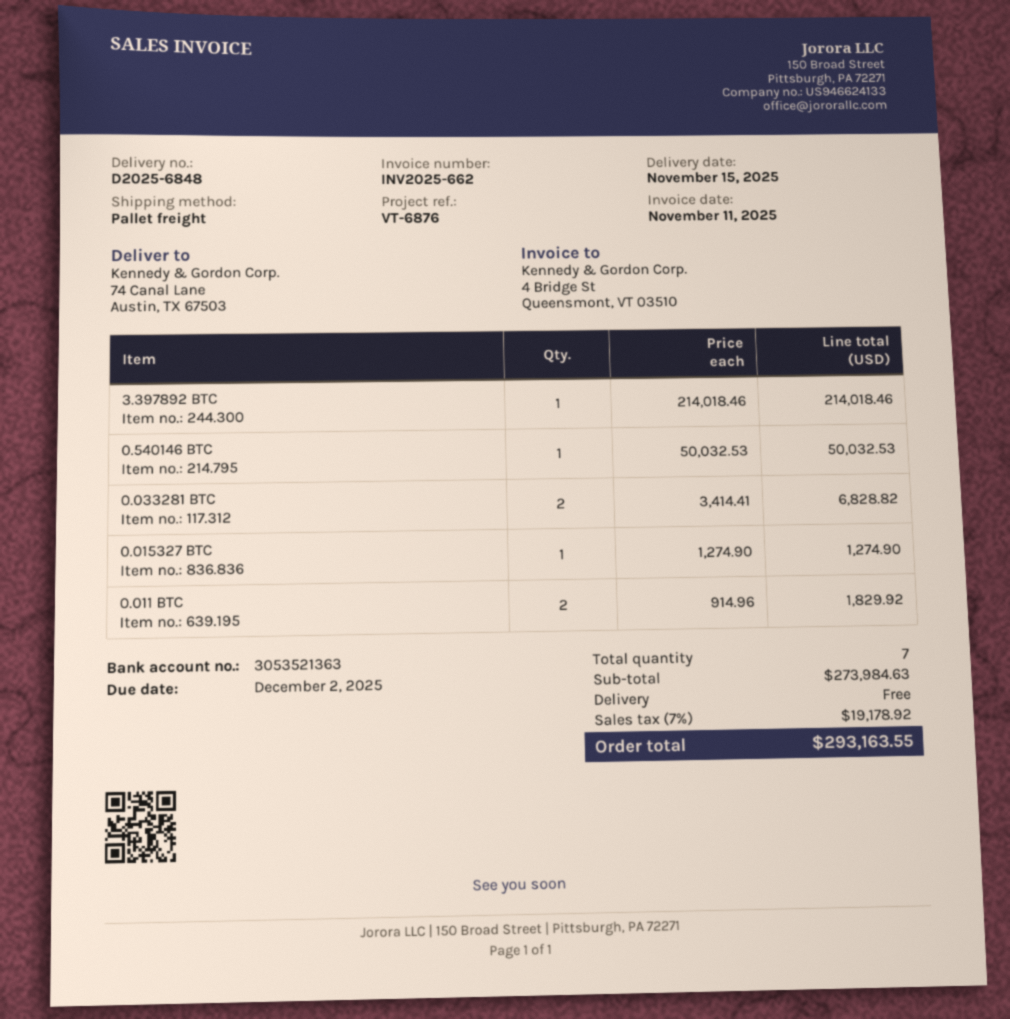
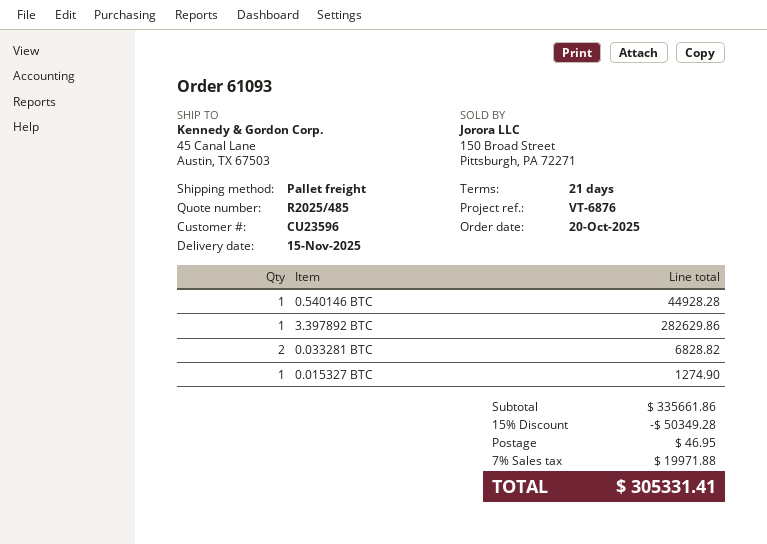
ship to: 74 Canal Lane, Austin, TX 67503 -> 45 Canal Lane, Austin, TX 67503
3.397892 BTC: 1 for 214018.46 -> 1 for 282629.86
0.540146 BTC: 1 for 50032.53 -> 1 for 44928.28
0.011 BTC: 2 for 1829.92 -> none
subtotal: 273984.63 -> 335661.86
discount: none -> 15% = 50349.28
shipping: 0.00 -> 46.95
tax: 7% = 19178.92 -> 7% = 19971.88
total: 293163.55 -> 305331.41

